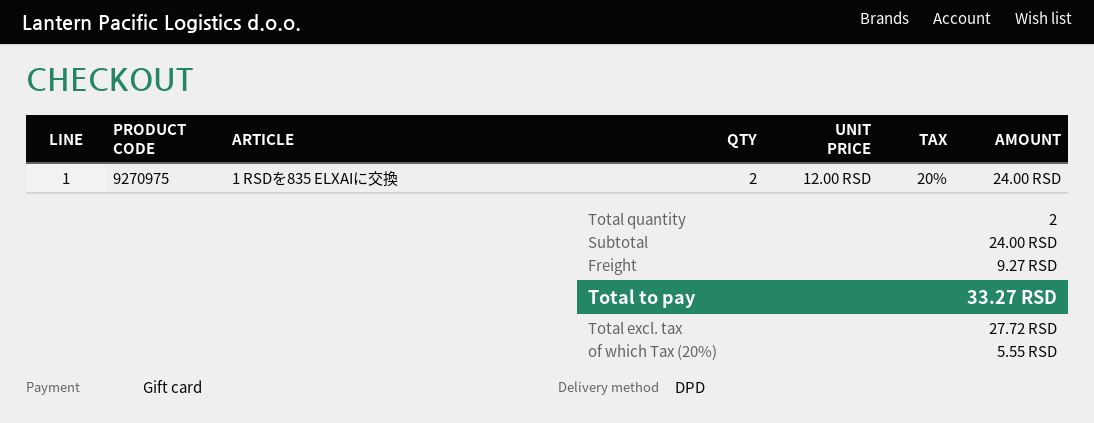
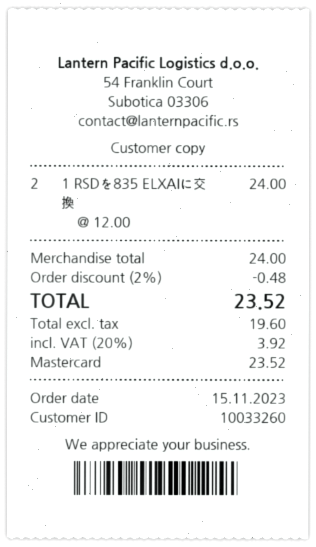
payment method: gift card -> Mastercard
discount: none -> 2% = 0.48
shipping: 9.27 -> none
net: 27.72 -> 19.60
tax: 20% = 5.55 -> 20% = 3.92
total: 33.27 -> 23.52

